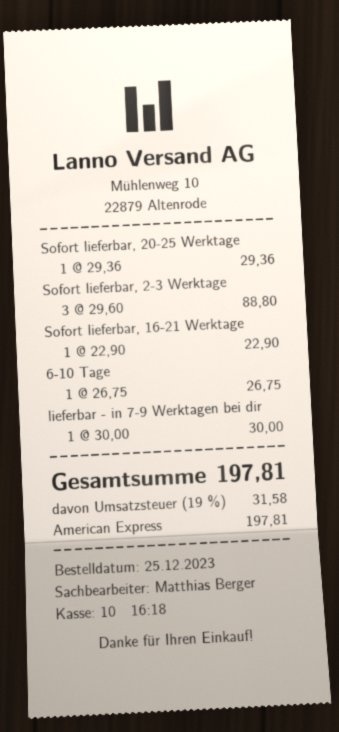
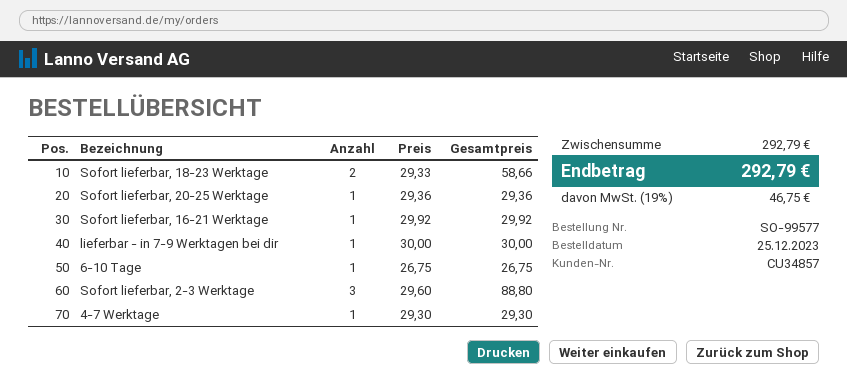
Sofort lieferbar, 16-21 Werktage: 1 x 22.90 = 22.90 -> 1 x 29.92 = 29.92
Sofort lieferbar, 18-23 Werktage: none -> 2 x 29.33 = 58.66
4-7 Werktage: none -> 1 x 29.30 = 29.30
tax: 19% = 31.58 -> 19% = 46.75
total: 197.81 -> 292.79

